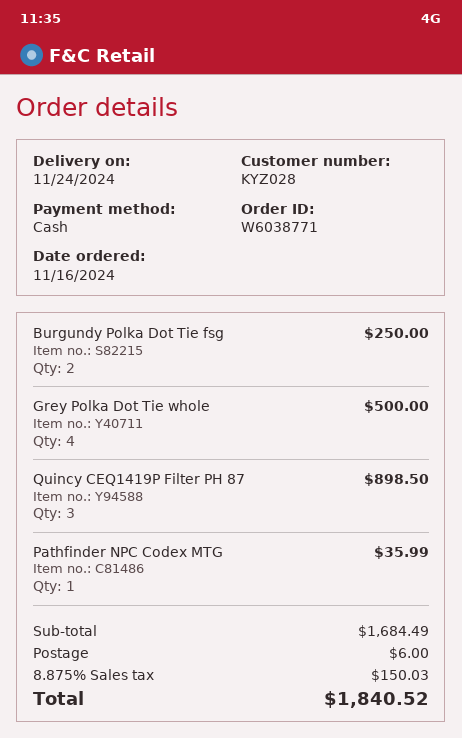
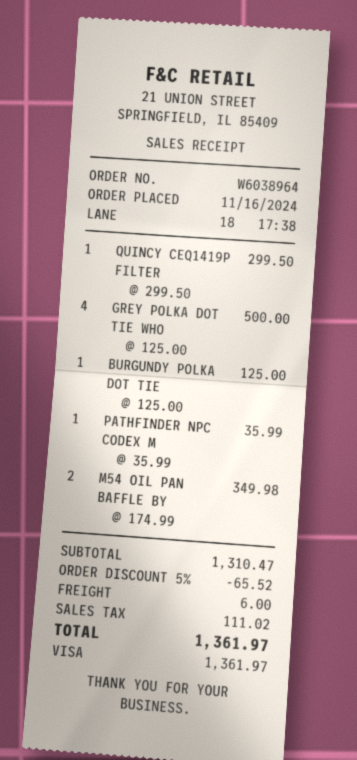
order number: W6038771 -> W6038964
payment method: cash -> Visa
Burgundy Polka Dot Tie fsg: 2 for 250.00 -> 1 for 125.00
Quincy CEQ1419P Filter PH 87: 3 for 898.50 -> 1 for 299.50
M54 OIL PAN BAFFLE BY: none -> 2 for 349.98
subtotal: 1684.49 -> 1310.47
discount: none -> 5% = 65.52
tax: 150.03 -> 111.02
total: 1840.52 -> 1361.97

